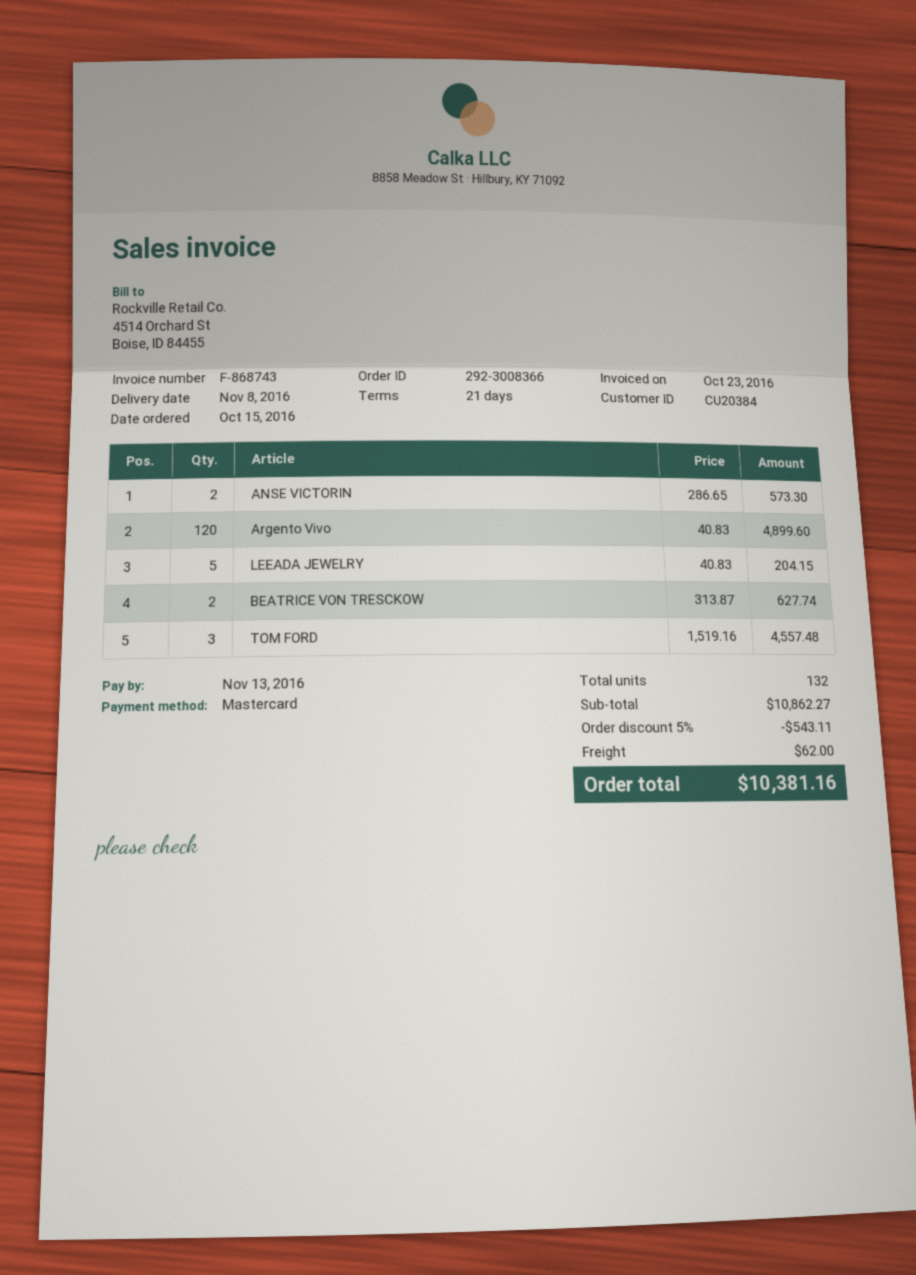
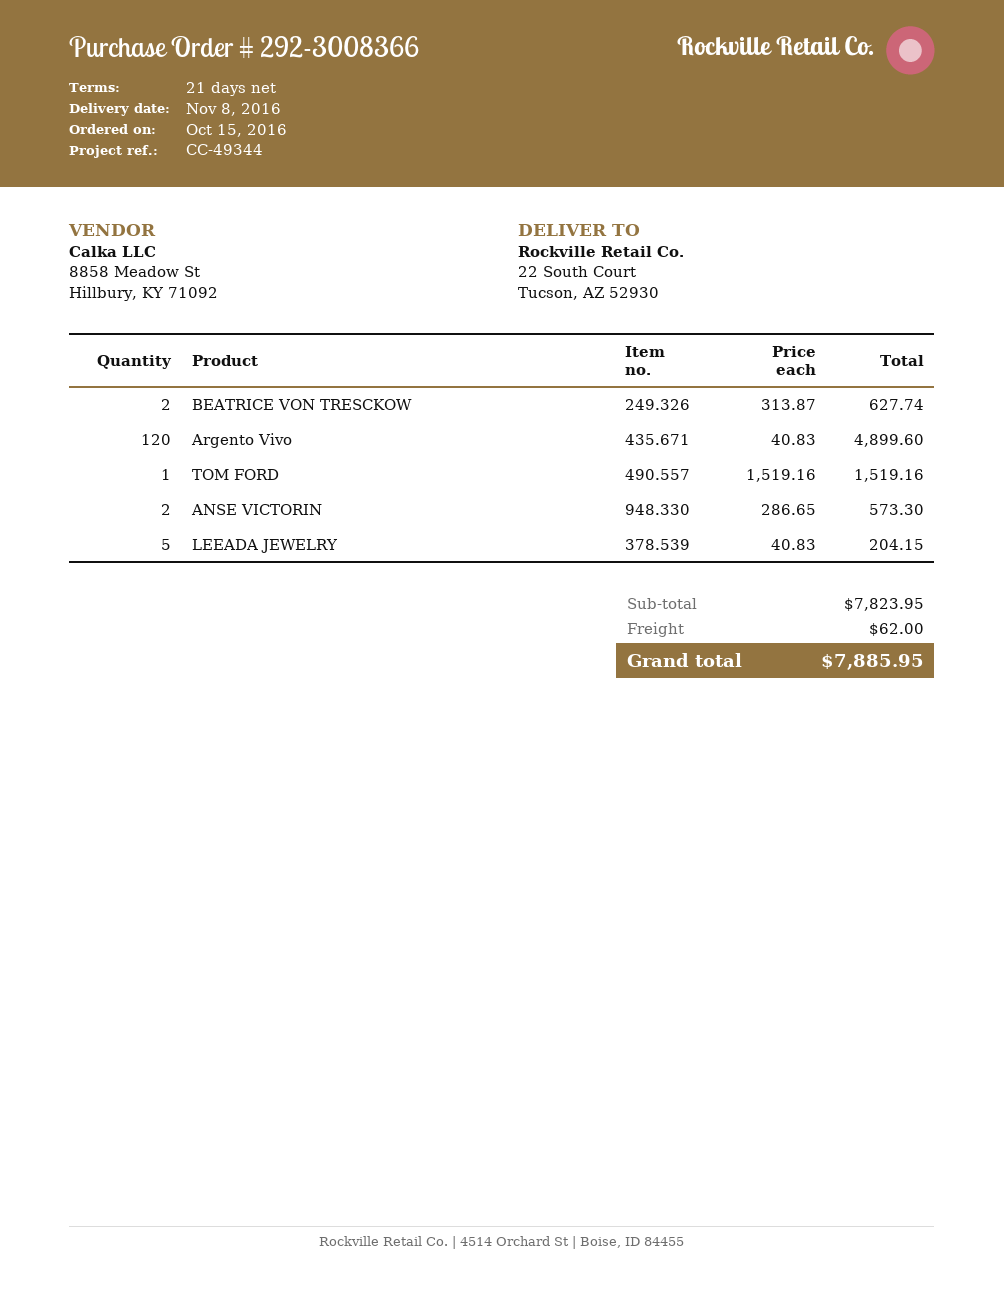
TOM FORD: 3 x 1519.16 = 4557.48 -> 1 x 1519.16 = 1519.16
subtotal: 10862.27 -> 7823.95
discount: 5% = 543.11 -> none
total: 10381.16 -> 7885.95

